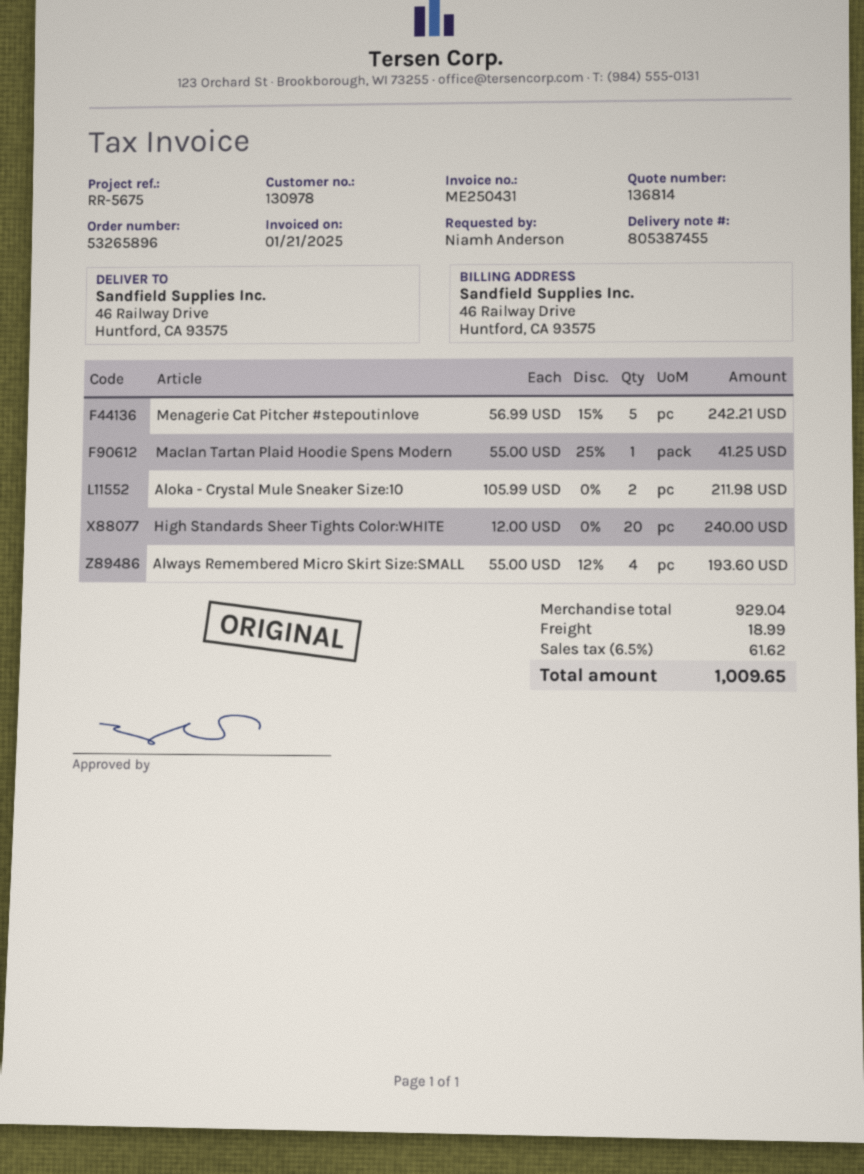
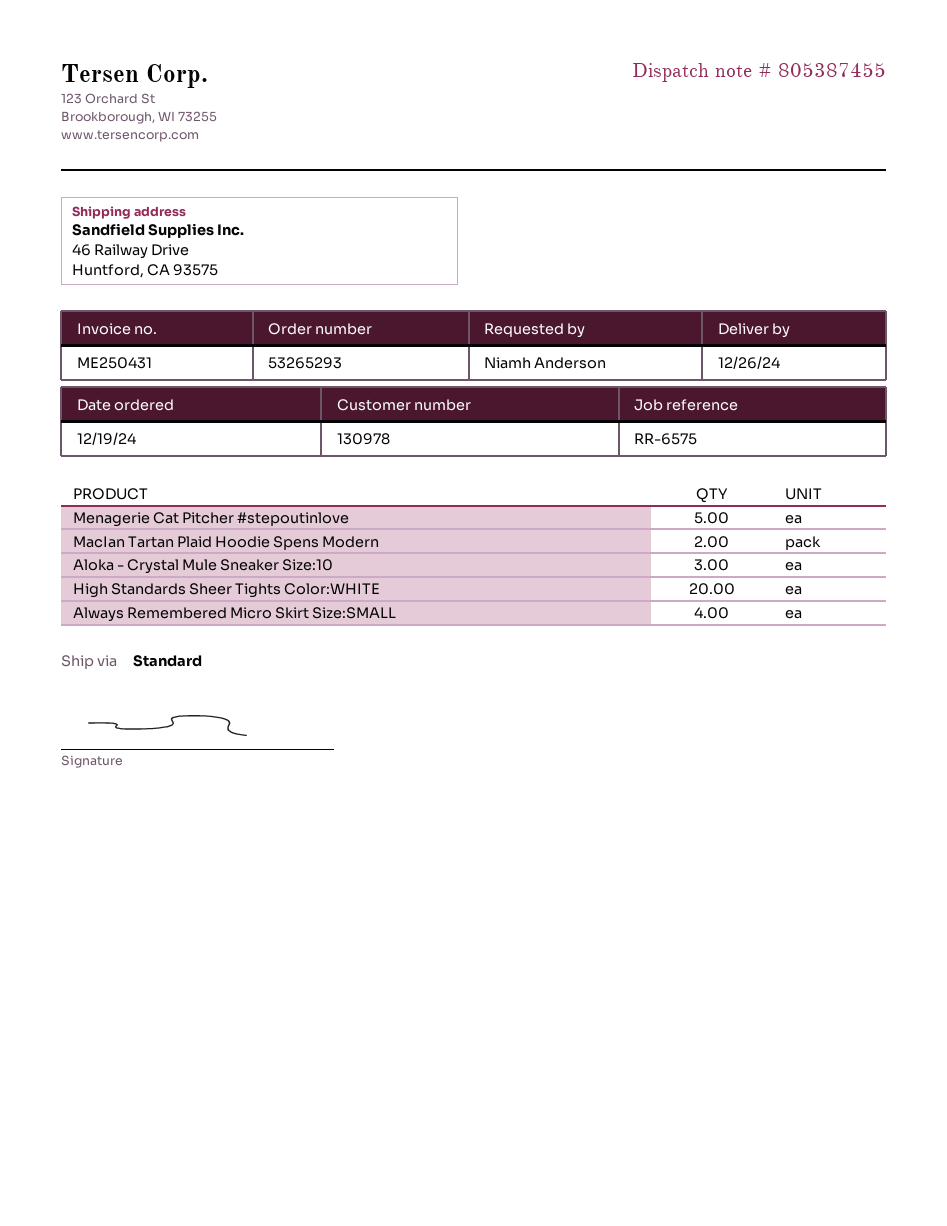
order number: 53265896 -> 53265293
reference: RR-5675 -> RR-6575
MacIan Tartan Plaid Hoodie Spens Modern: 1 -> 2
Aloka - Crystal Mule Sneaker Size:10: 2 -> 3

